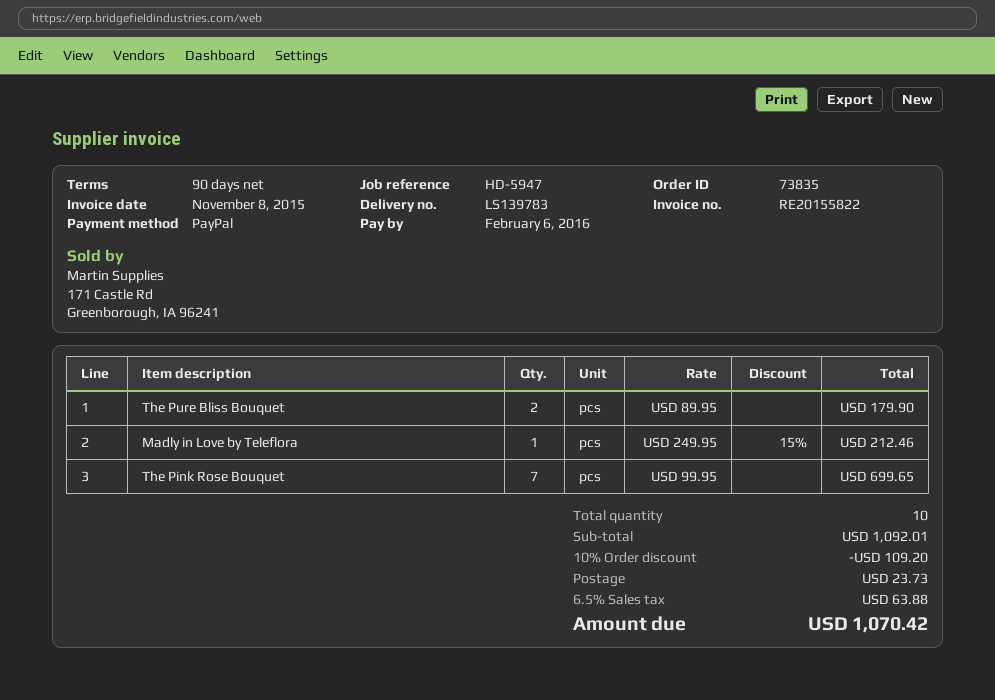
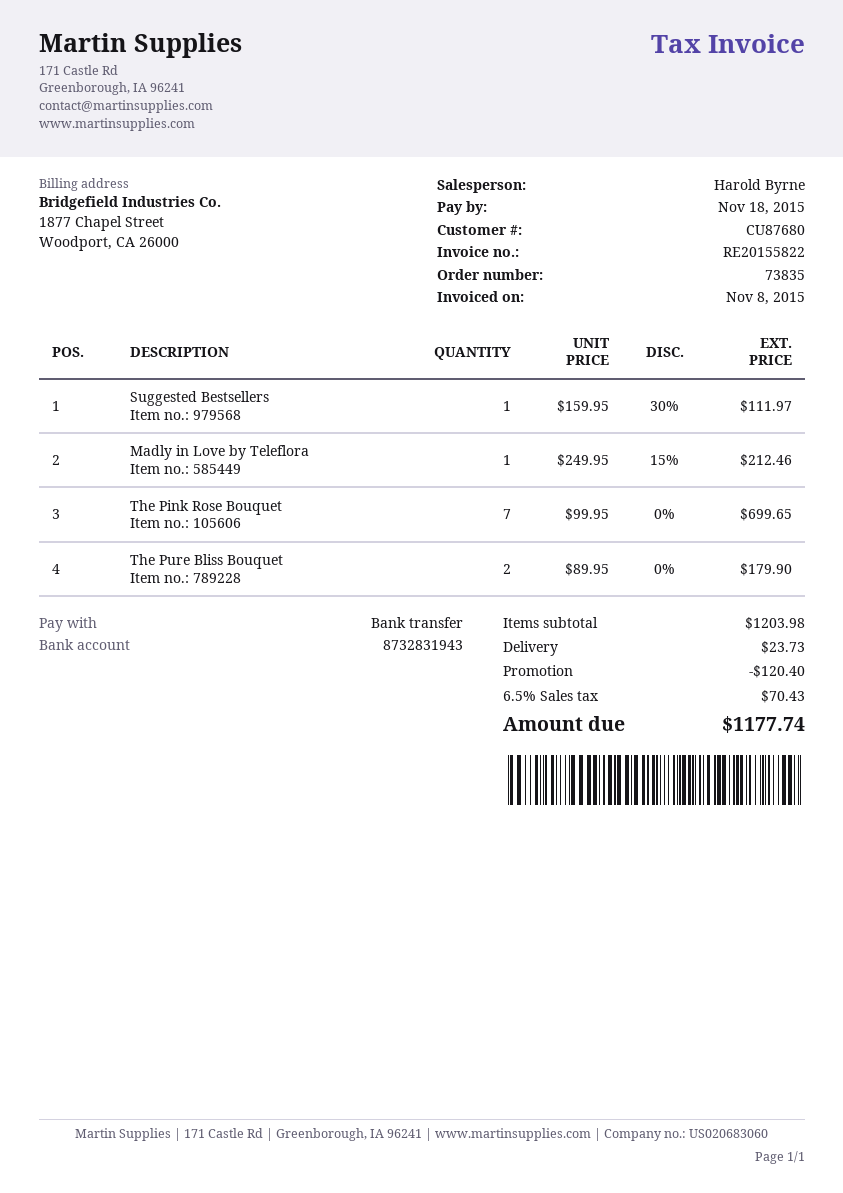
due date: 2016-02-06 -> 2015-11-18
payment method: PayPal -> bank transfer
Suggested Bestsellers: none -> 1 x 159.95 - 30% = 111.97
subtotal: 1092.01 -> 1203.98
discount: 109.20 -> 120.40
tax: 6.5% = 63.88 -> 6.5% = 70.43
total: 1070.42 -> 1177.74

